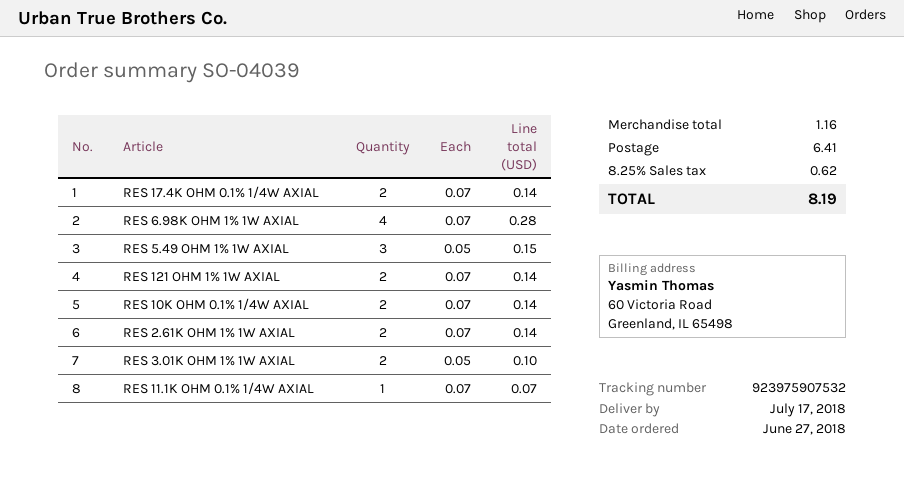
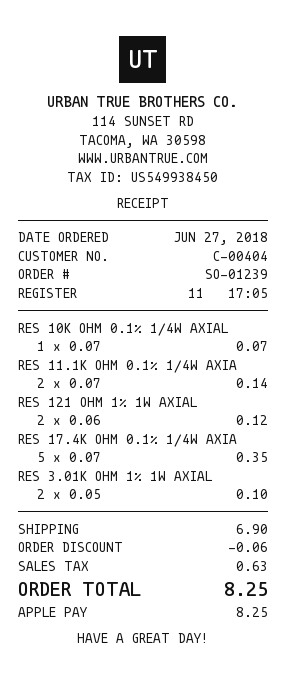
order number: SO-04039 -> SO-01239
RES 17.4K OHM 0.1% 1/4W AXIAL: 2 x 0.07 = 0.14 -> 5 x 0.07 = 0.35
RES 6.98K OHM 1% 1W AXIAL: 4 x 0.07 = 0.28 -> none
RES 5.49 OHM 1% 1W AXIAL: 3 x 0.05 = 0.15 -> none
RES 121 OHM 1% 1W AXIAL: 2 x 0.07 = 0.14 -> 2 x 0.06 = 0.12
RES 10K OHM 0.1% 1/4W AXIAL: 2 x 0.07 = 0.14 -> 1 x 0.07 = 0.07
RES 2.61K OHM 1% 1W AXIAL: 2 x 0.07 = 0.14 -> none
RES 11.1K OHM 0.1% 1/4W AXIAL: 1 x 0.07 = 0.07 -> 2 x 0.07 = 0.14
discount: none -> 0.06
shipping: 6.41 -> 6.90
tax: 0.62 -> 0.63
total: 8.19 -> 8.25

